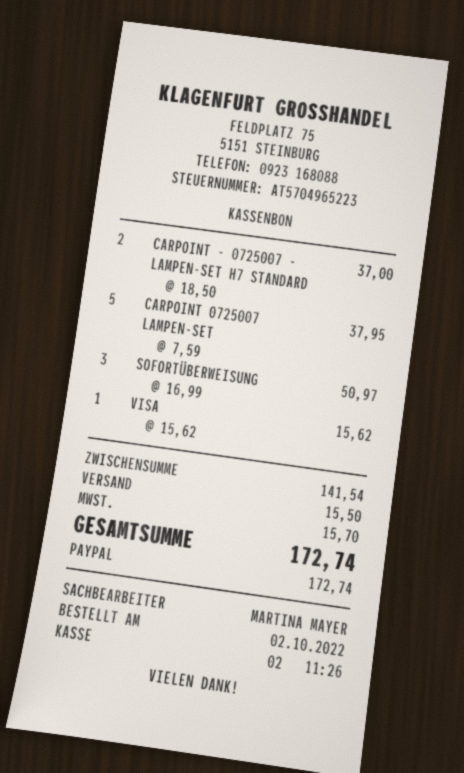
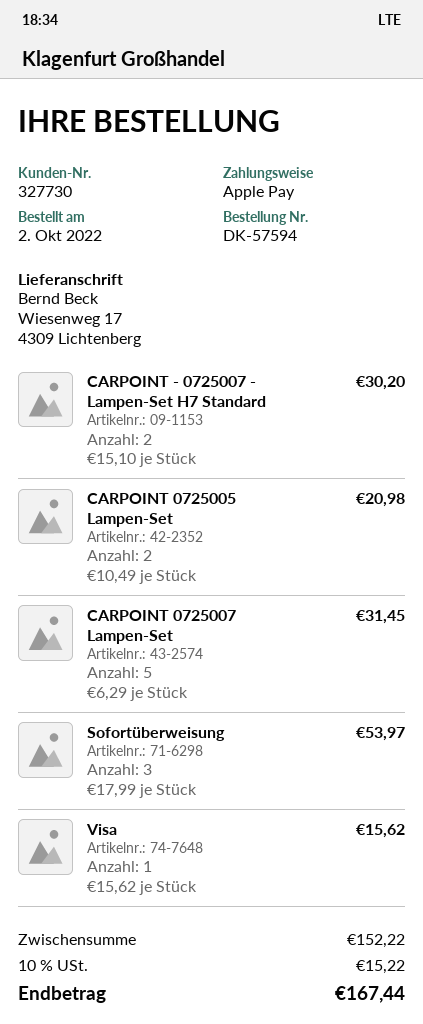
payment method: PayPal -> Apple Pay
CARPOINT - 0725007 - LAMPEN-SET H7 STANDARD: 2 x 18.50 = 37.00 -> 2 x 15.10 = 30.20
CARPOINT 0725007 LAMPEN-SET: 5 x 7.59 = 37.95 -> 5 x 6.29 = 31.45
SOFORTÜBERWEISUNG: 3 x 16.99 = 50.97 -> 3 x 17.99 = 53.97
CARPOINT 0725005 Lampen-Set: none -> 2 x 10.49 = 20.98
subtotal: 141.54 -> 152.22
shipping: 15.50 -> none
tax: 15.70 -> 15.22
total: 172.74 -> 167.44

